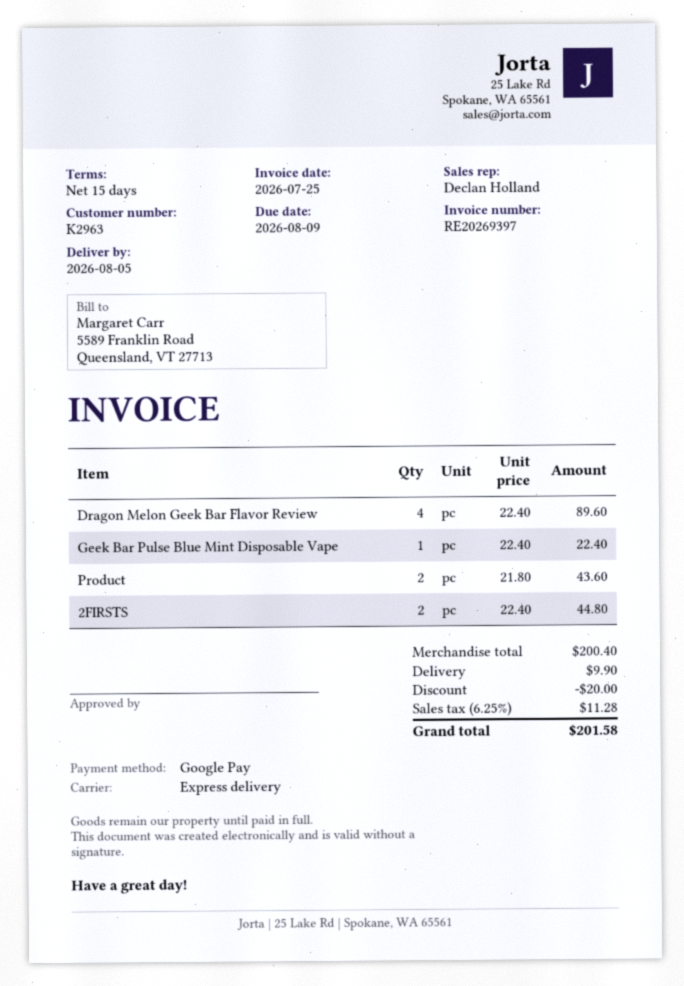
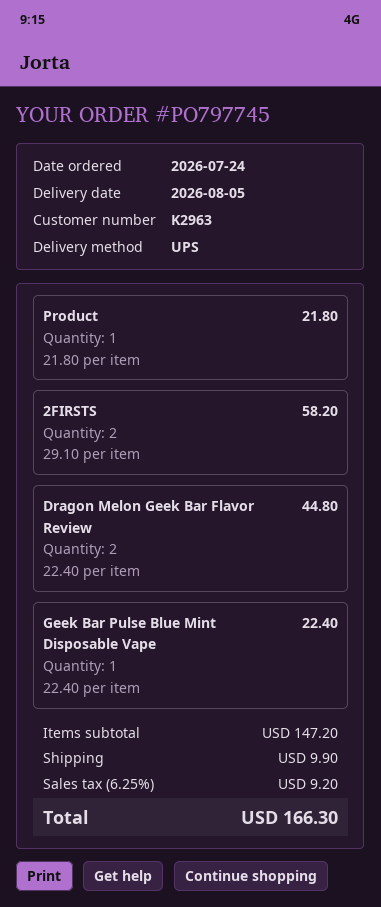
shipping method: express -> UPS
Dragon Melon Geek Bar Flavor Review: 4 x 22.40 = 89.60 -> 2 x 22.40 = 44.80
Product: 2 x 21.80 = 43.60 -> 1 x 21.80 = 21.80
2FIRSTS: 2 x 22.40 = 44.80 -> 2 x 29.10 = 58.20
subtotal: 200.40 -> 147.20
discount: 20.00 -> none
tax: 6.25% = 11.28 -> 6.25% = 9.20
total: 201.58 -> 166.30

